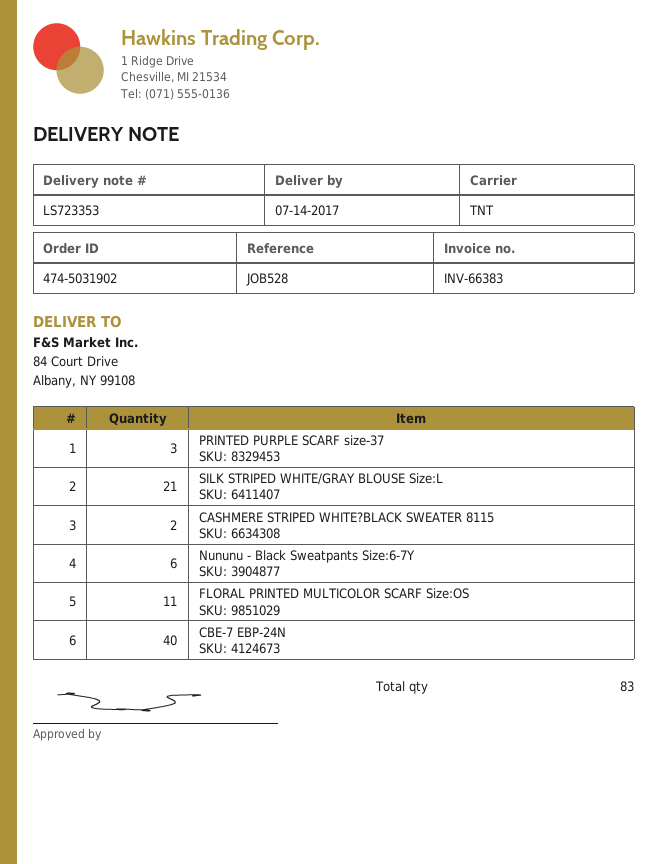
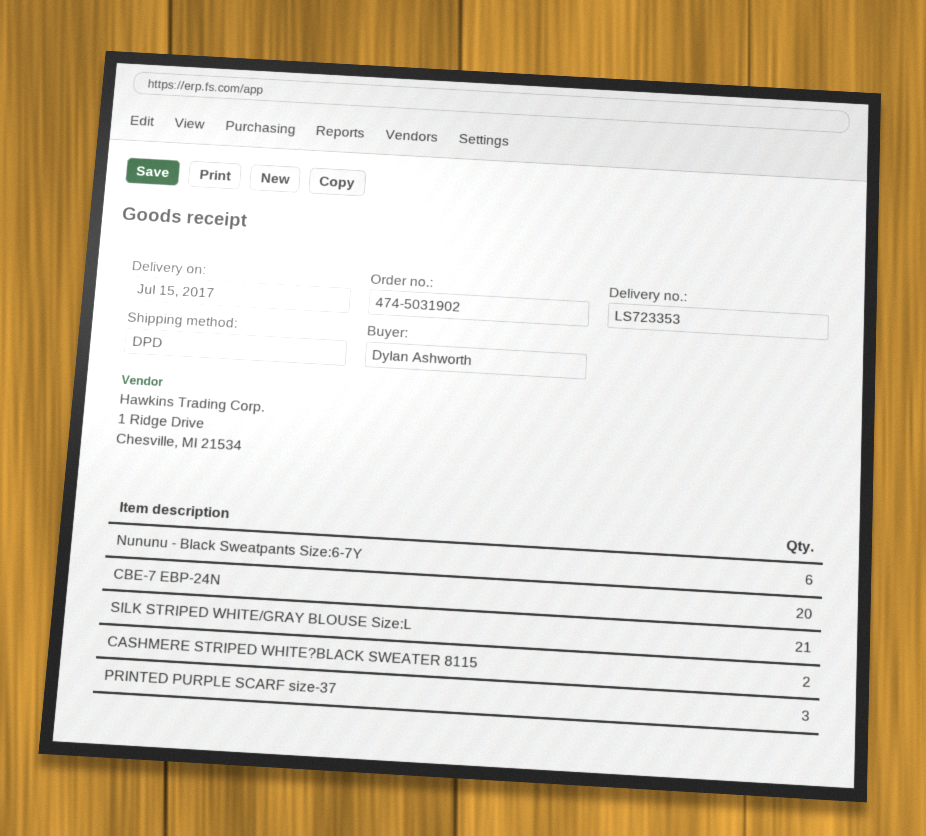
delivery date: 2017-07-14 -> 2017-07-15
shipping method: TNT -> DPD
FLORAL PRINTED MULTICOLOR SCARF Size:OS: 11 -> none
CBE-7 EBP-24N: 40 -> 20

